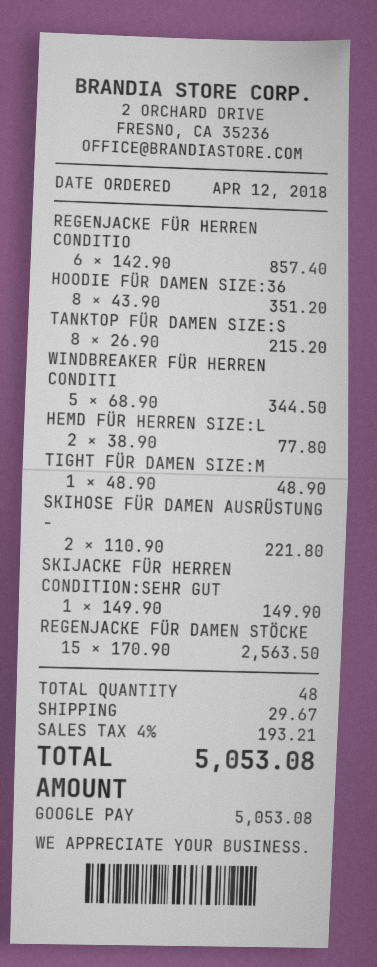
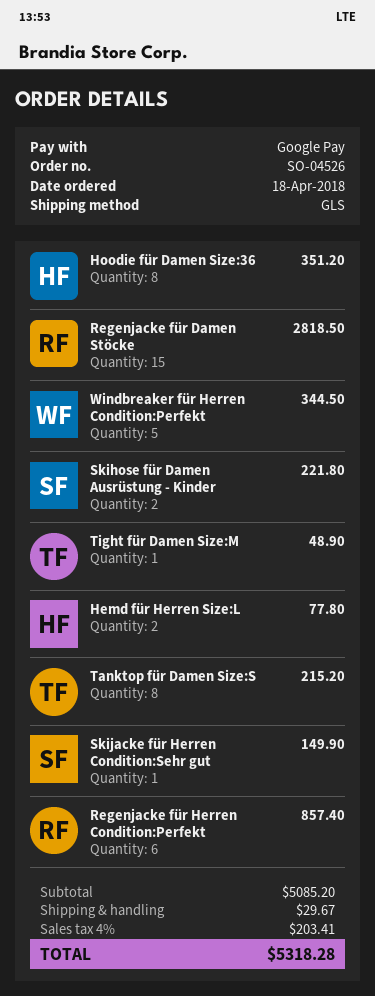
order date: 2018-04-12 -> 2018-04-18
REGENJACKE FÜR DAMEN STÖCKE: 15 for 2563.50 -> 15 for 2818.50
tax: 4% = 193.21 -> 4% = 203.41
total: 5053.08 -> 5318.28

